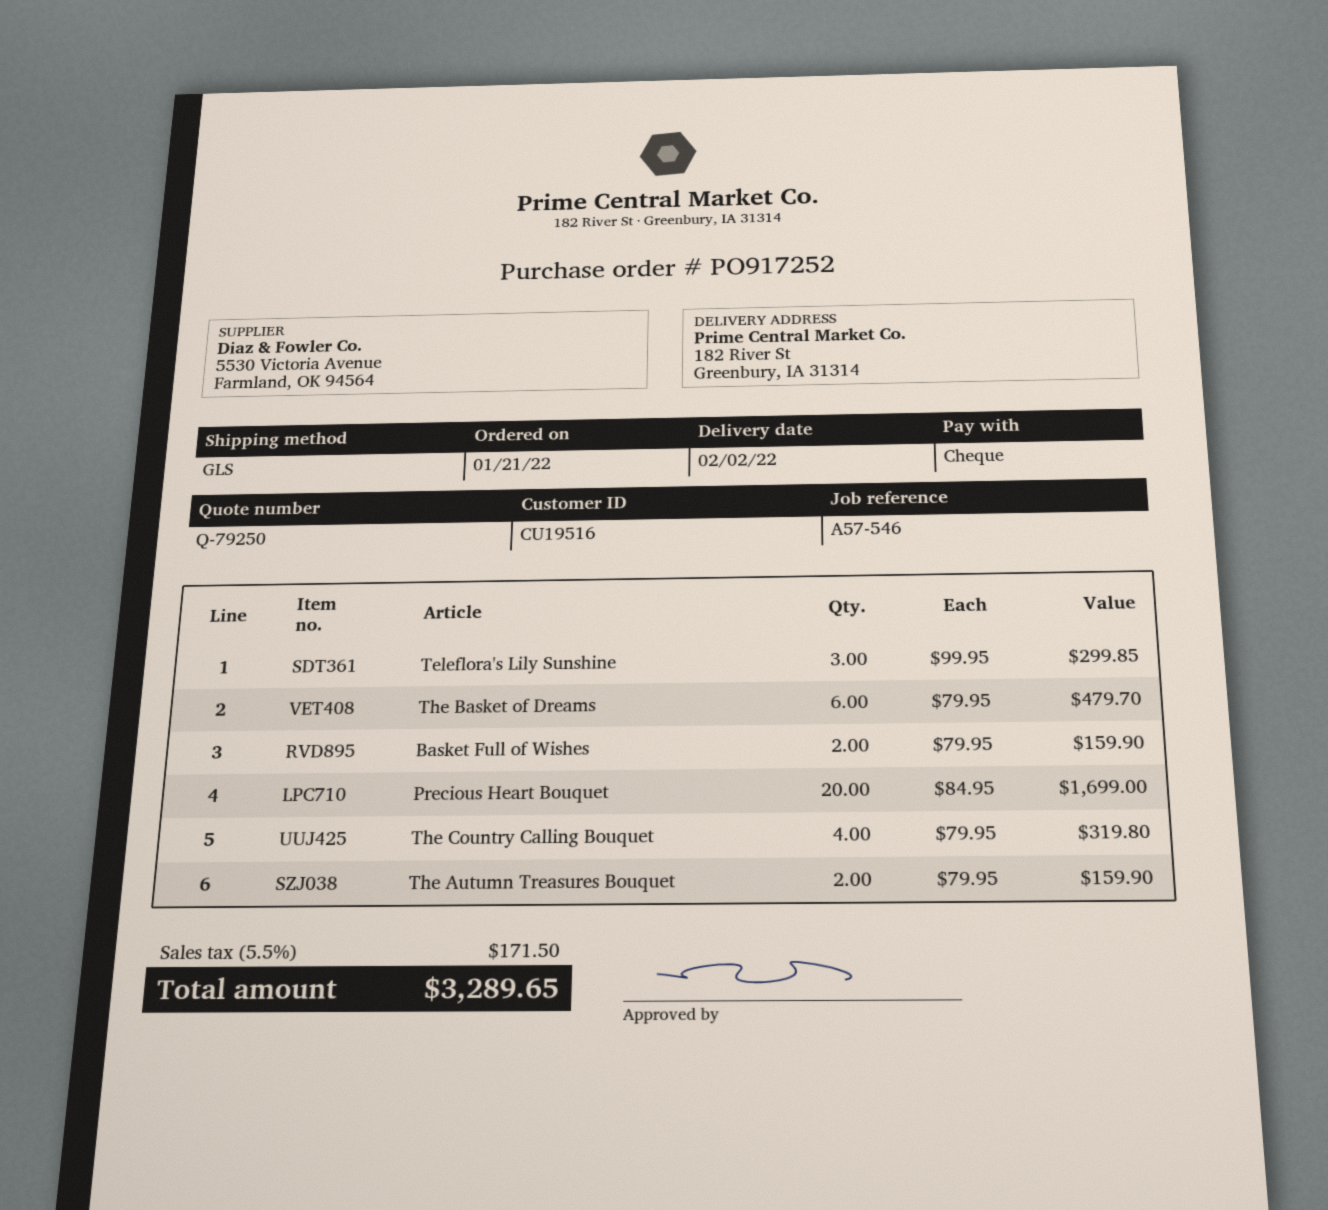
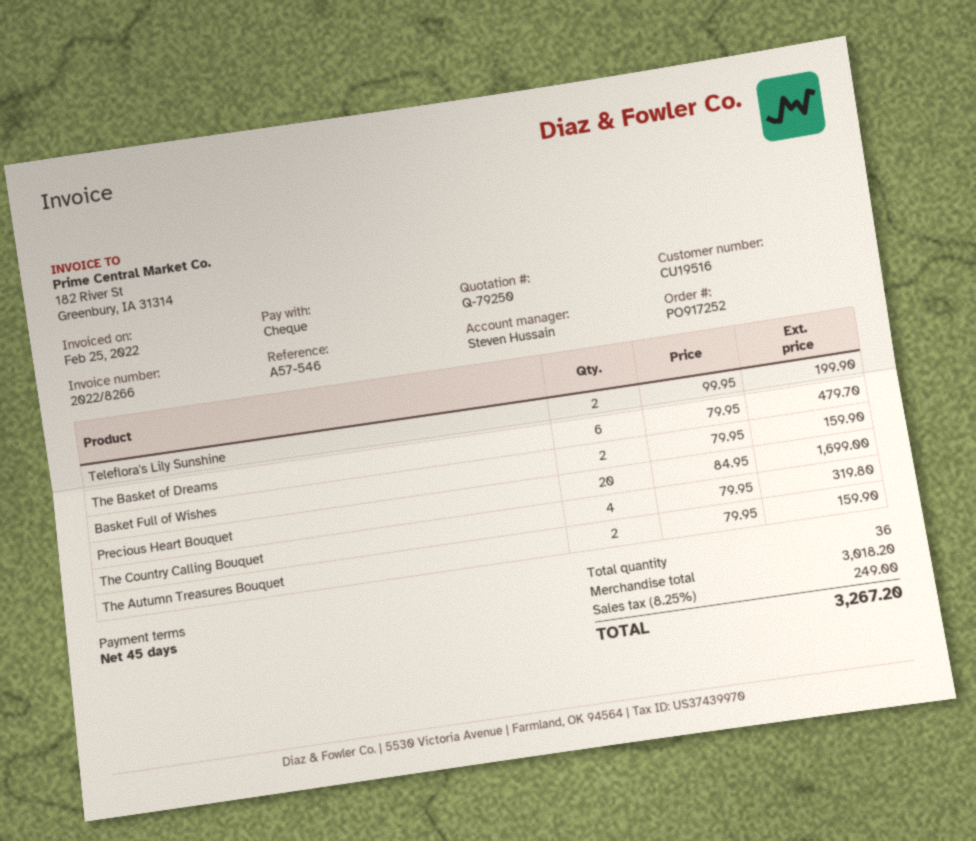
Teleflora's Lily Sunshine: 3 x 99.95 = 299.85 -> 2 x 99.95 = 199.90
tax: 5.5% = 171.50 -> 8.25% = 249.00
total: 3289.65 -> 3267.20

